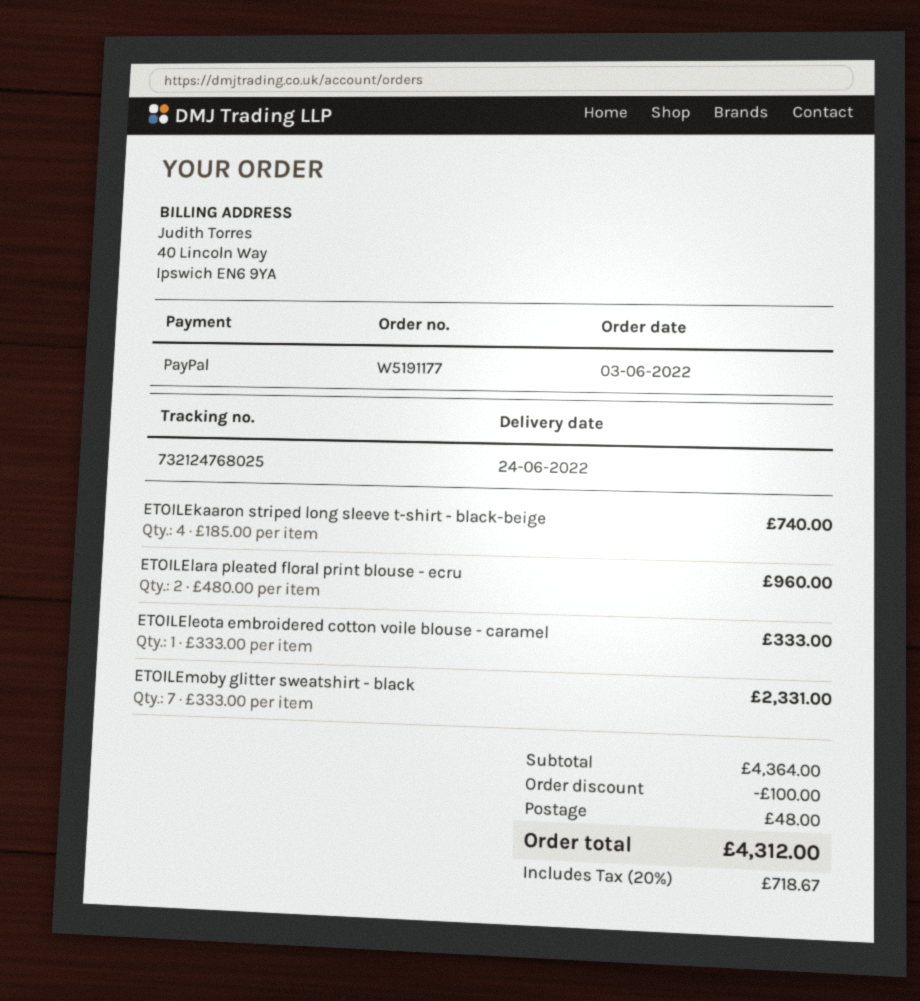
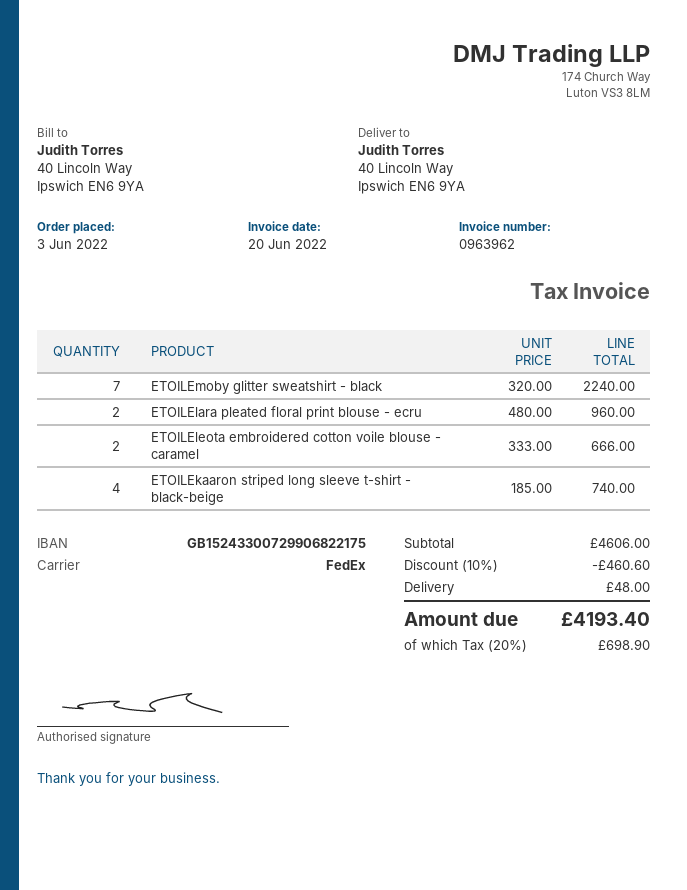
ETOILEleota embroidered cotton voile blouse - caramel: 1 x 333.00 = 333.00 -> 2 x 333.00 = 666.00
ETOILEmoby glitter sweatshirt - black: 7 x 333.00 = 2331.00 -> 7 x 320.00 = 2240.00
subtotal: 4364.00 -> 4606.00
discount: 100.00 -> 460.60
tax: 20% = 718.67 -> 20% = 698.90
total: 4312.00 -> 4193.40

